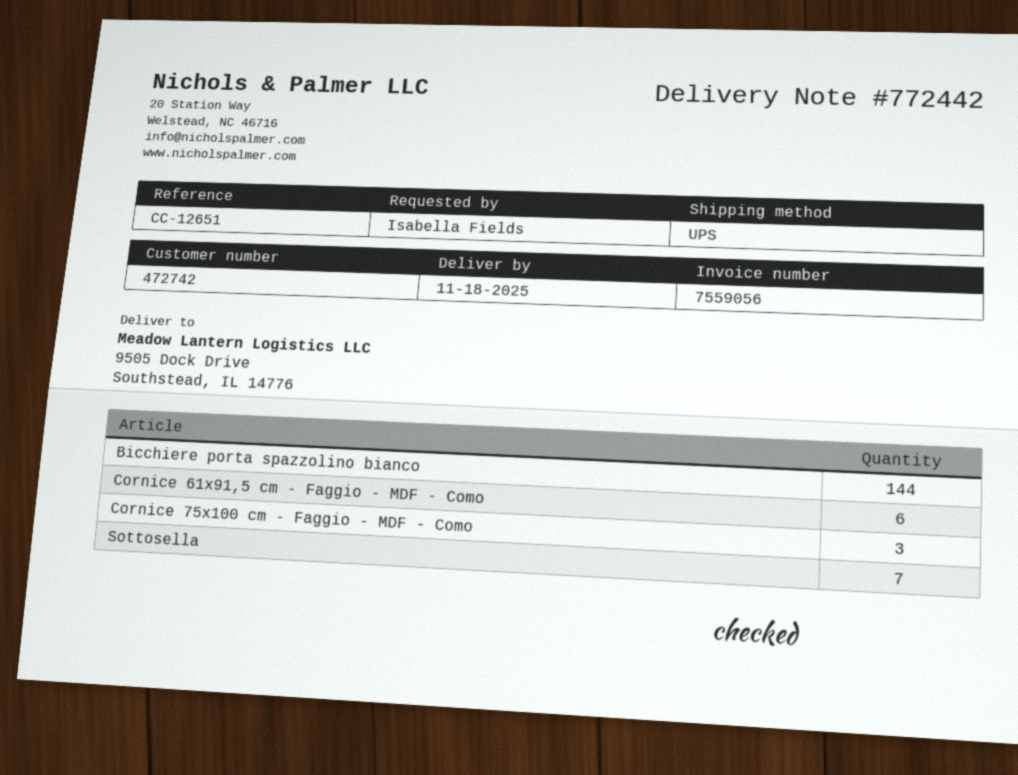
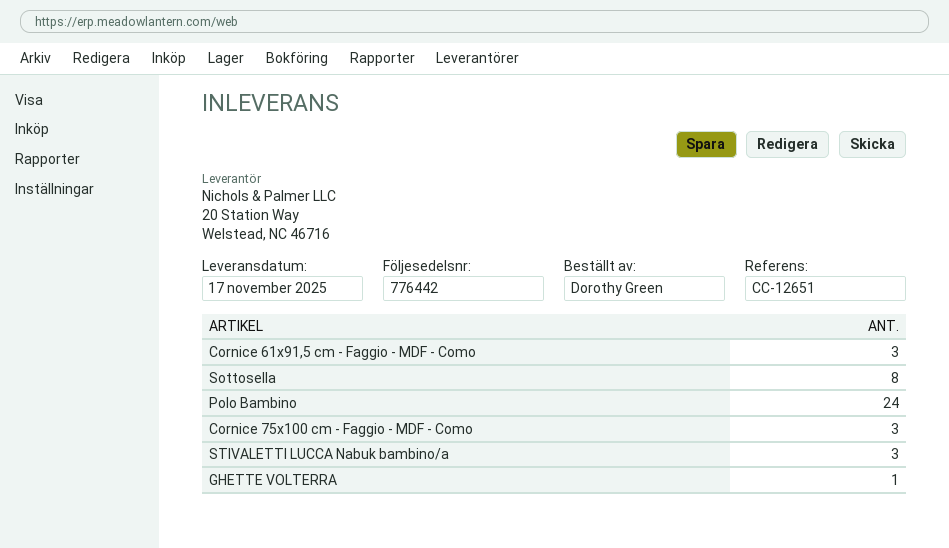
delivery note number: 772442 -> 776442
delivery date: 2025-11-18 -> 2025-11-17
ordered by: Isabella Fields -> Dorothy Green
Bicchiere porta spazzolino bianco: 144 -> none
Cornice 61x91,5 cm - Faggio - MDF - Como: 6 -> 3
Sottosella: 7 -> 8
Polo Bambino: none -> 24
STIVALETTI LUCCA Nabuk bambino/a: none -> 3
GHETTE VOLTERRA: none -> 1

